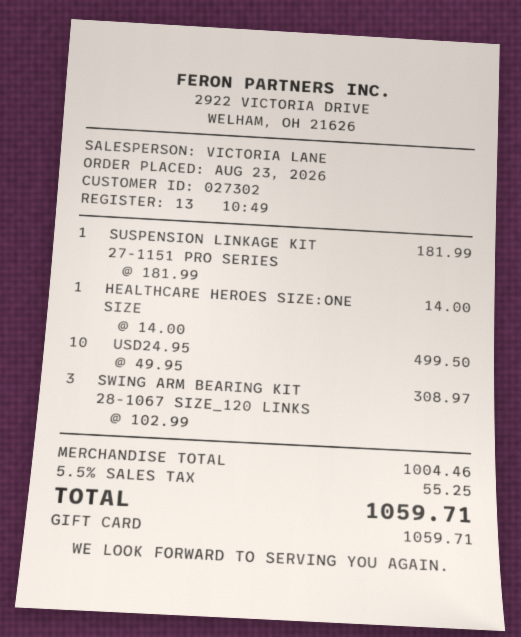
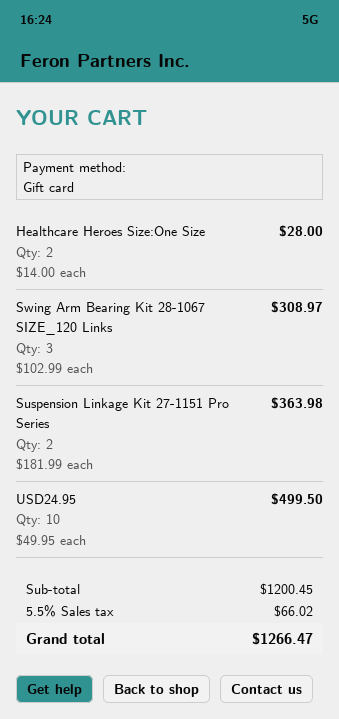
SUSPENSION LINKAGE KIT 27-1151 PRO SERIES: 1 x 181.99 = 181.99 -> 2 x 181.99 = 363.98
HEALTHCARE HEROES SIZE:ONE SIZE: 1 x 14.00 = 14.00 -> 2 x 14.00 = 28.00
subtotal: 1004.46 -> 1200.45
tax: 5.5% = 55.25 -> 5.5% = 66.02
total: 1059.71 -> 1266.47

